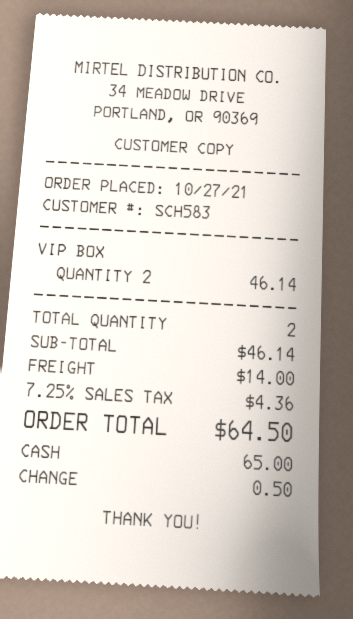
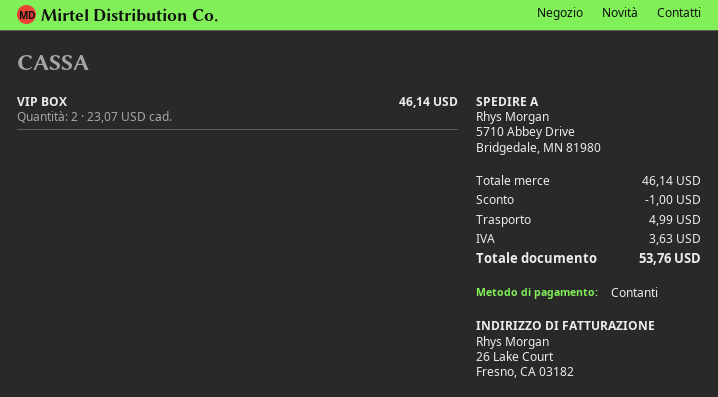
discount: none -> 1.00
shipping: 14.00 -> 4.99
tax: 4.36 -> 3.63
total: 64.50 -> 53.76

